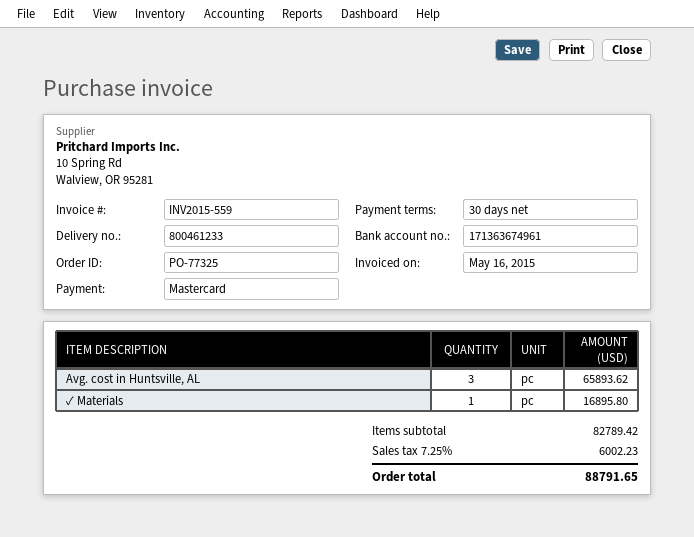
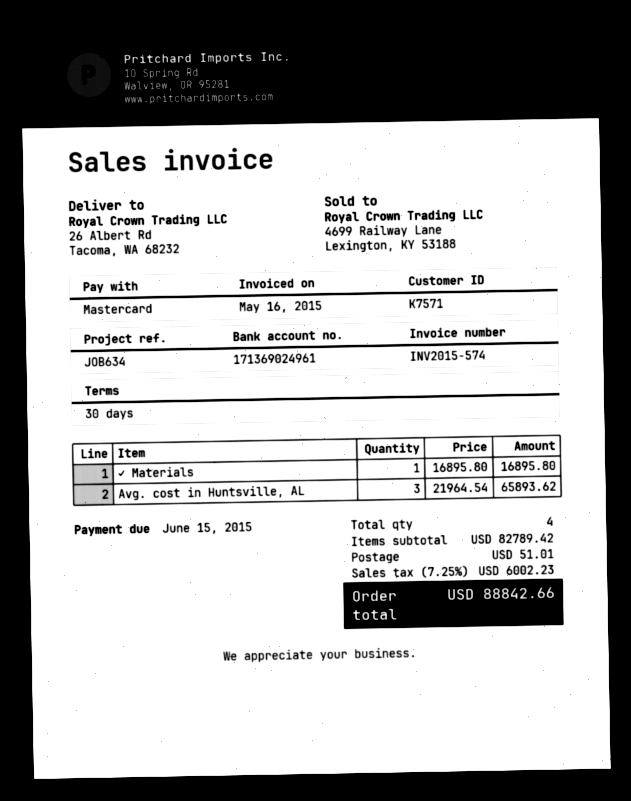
invoice number: INV2015-559 -> INV2015-574
bank account: 171363674961 -> 171369024961
shipping: none -> 51.01
total: 88791.65 -> 88842.66

